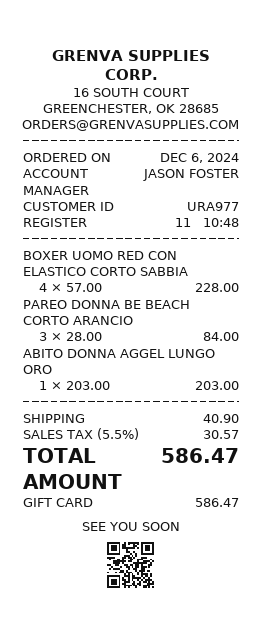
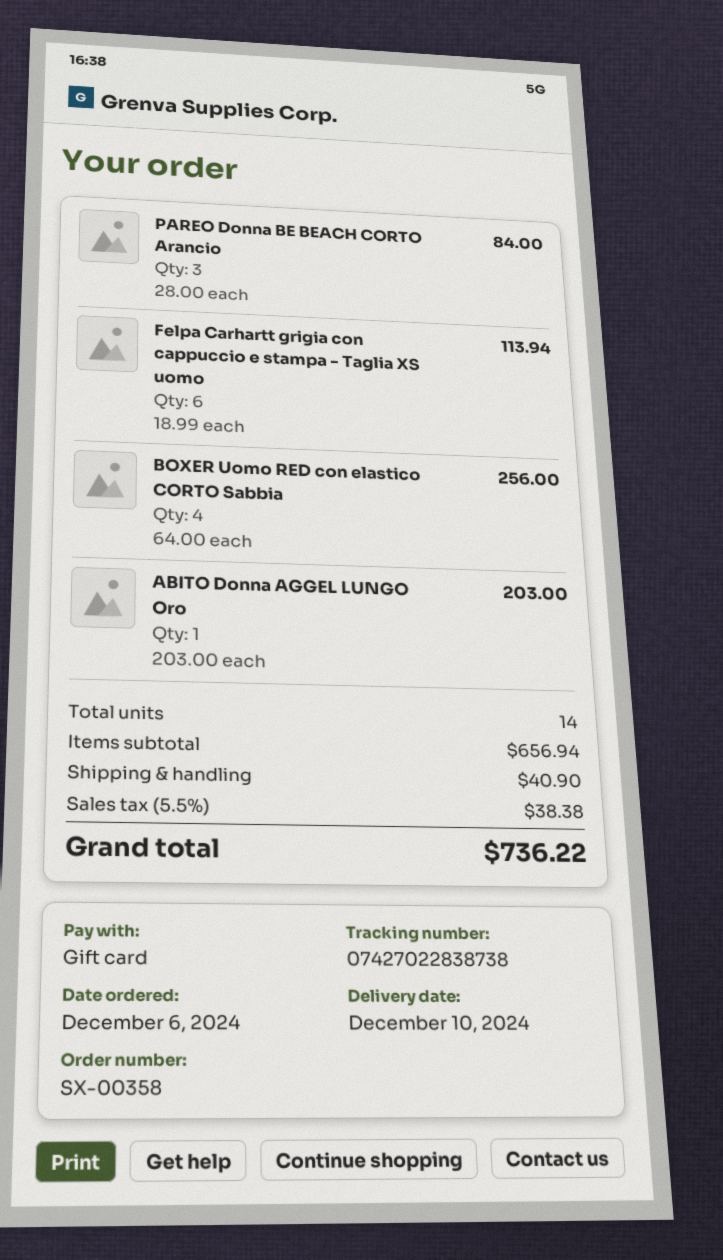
BOXER UOMO RED CON ELASTICO CORTO SABBIA: 4 x 57.00 = 228.00 -> 4 x 64.00 = 256.00
Felpa Carhartt grigia con cappuccio e stampa - Taglia XS uomo: none -> 6 x 18.99 = 113.94
tax: 5.5% = 30.57 -> 5.5% = 38.38
total: 586.47 -> 736.22

